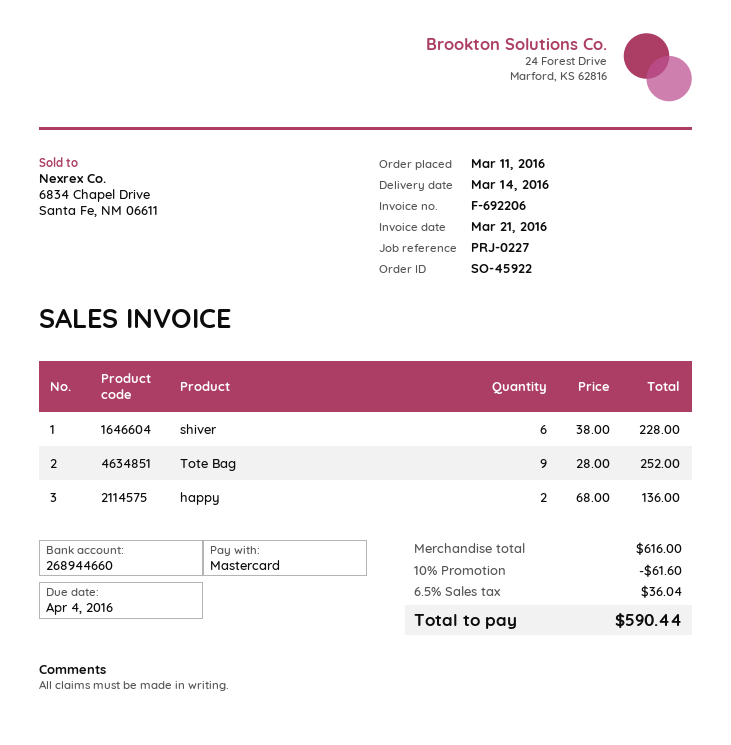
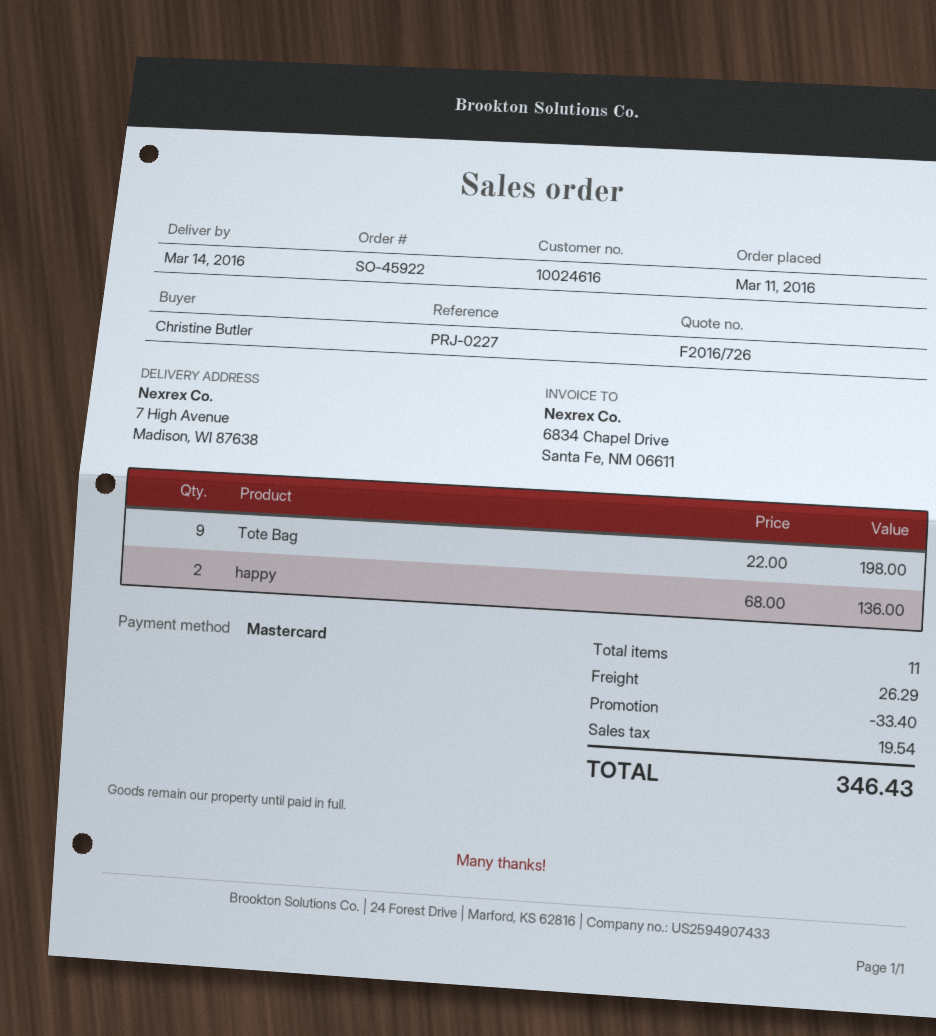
shiver: 6 x 38.00 = 228.00 -> none
Tote Bag: 9 x 28.00 = 252.00 -> 9 x 22.00 = 198.00
discount: 61.60 -> 33.40
shipping: none -> 26.29
tax: 36.04 -> 19.54
total: 590.44 -> 346.43

